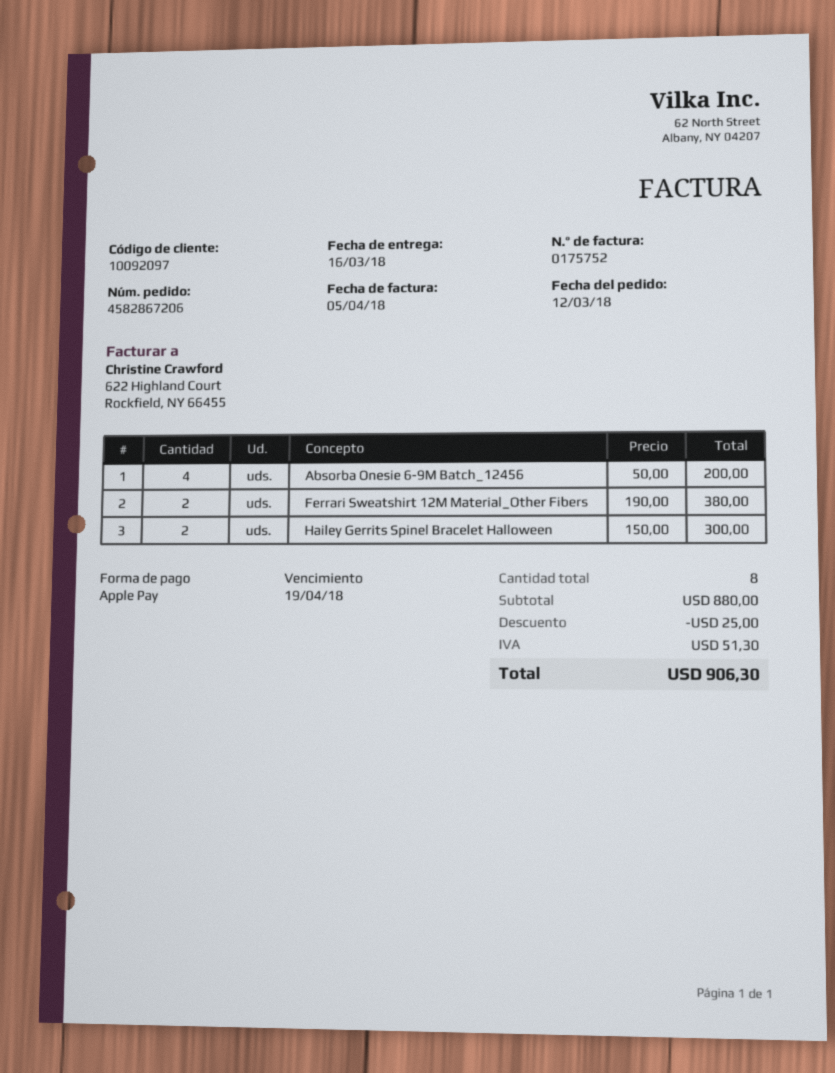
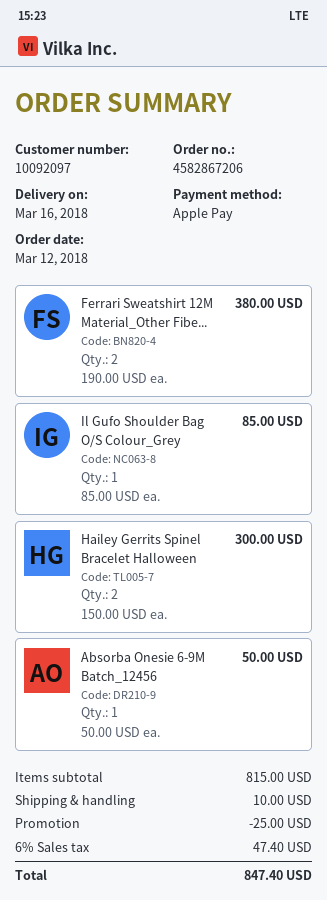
Absorba Onesie 6-9M Batch_12456: 4 x 50.00 = 200.00 -> 1 x 50.00 = 50.00
Il Gufo Shoulder Bag O/S Colour_Grey: none -> 1 x 85.00 = 85.00
subtotal: 880.00 -> 815.00
shipping: none -> 10.00
tax: 51.30 -> 47.40
total: 906.30 -> 847.40

